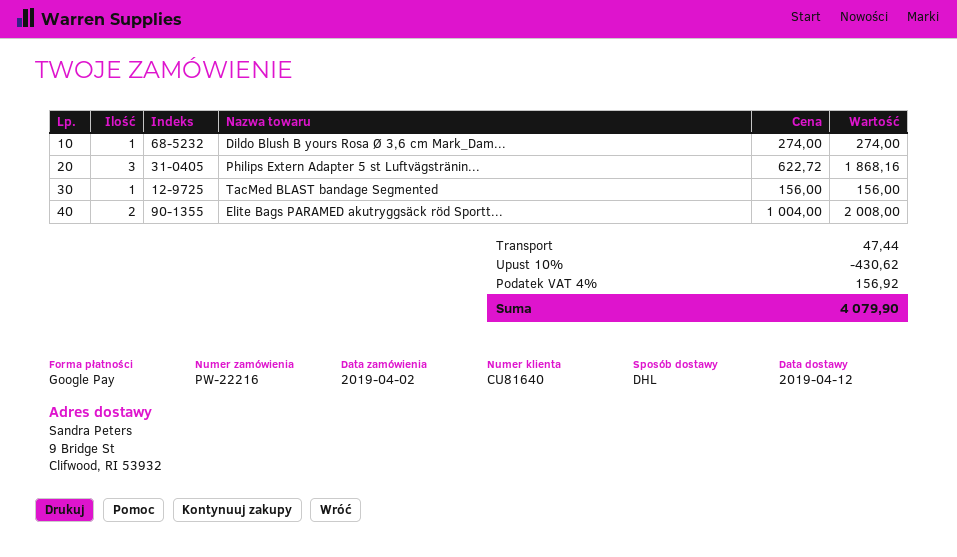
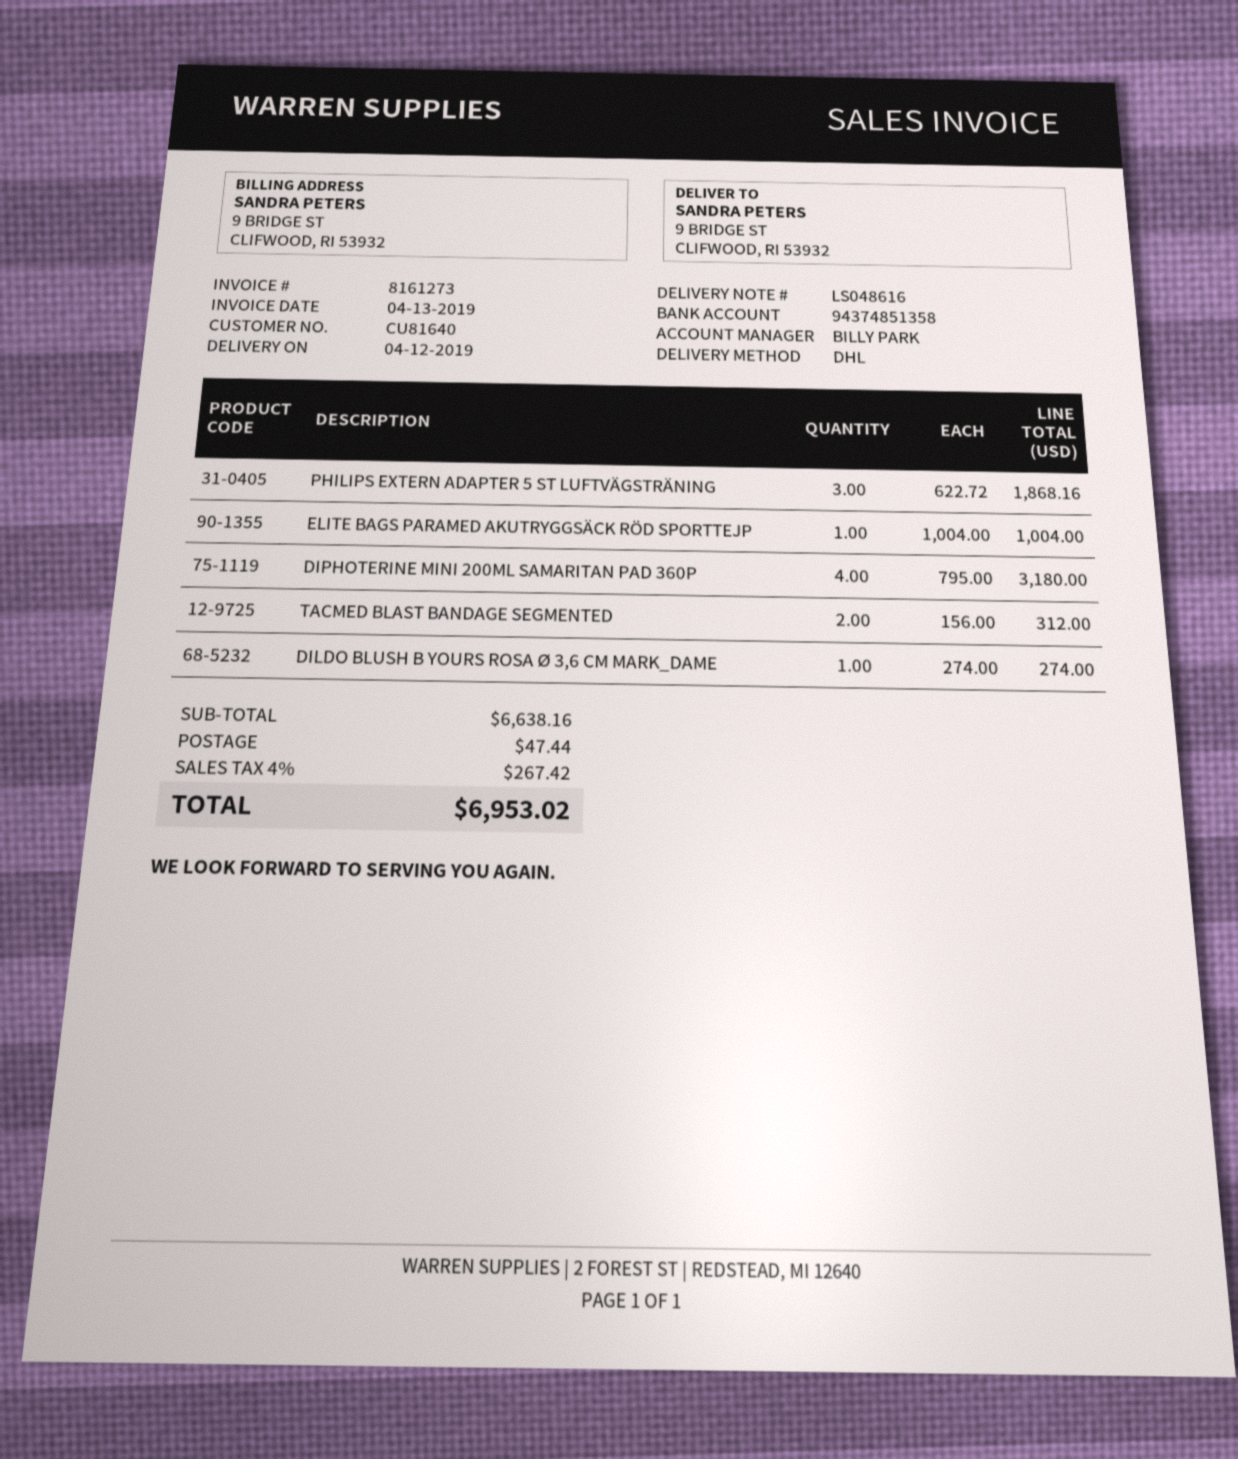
TacMed BLAST bandage Segmented: 1 x 156.00 = 156.00 -> 2 x 156.00 = 312.00
Elite Bags PARAMED akutryggsäck röd Sportt...: 2 x 1004.00 = 2008.00 -> 1 x 1004.00 = 1004.00
DIPHOTERINE MINI 200ML SAMARITAN PAD 360P: none -> 4 x 795.00 = 3180.00
discount: 10% = 430.62 -> none
tax: 4% = 156.92 -> 4% = 267.42
total: 4079.90 -> 6953.02

